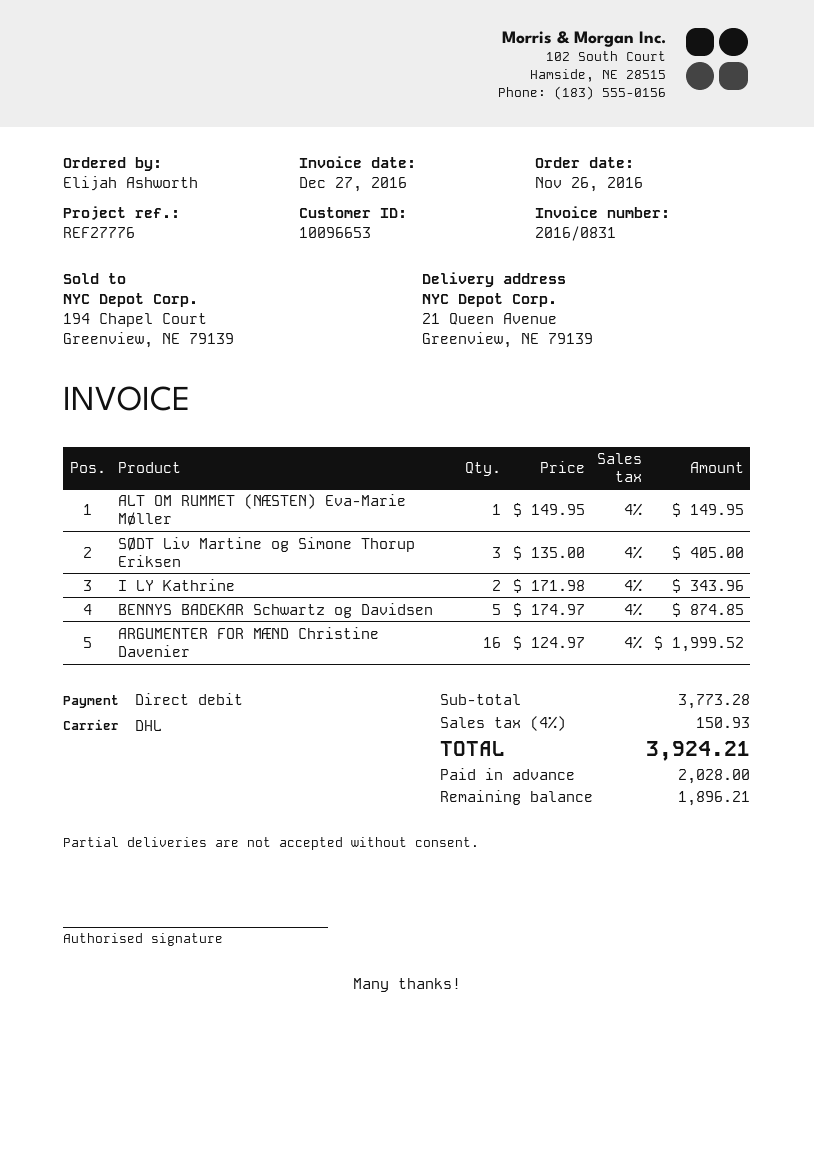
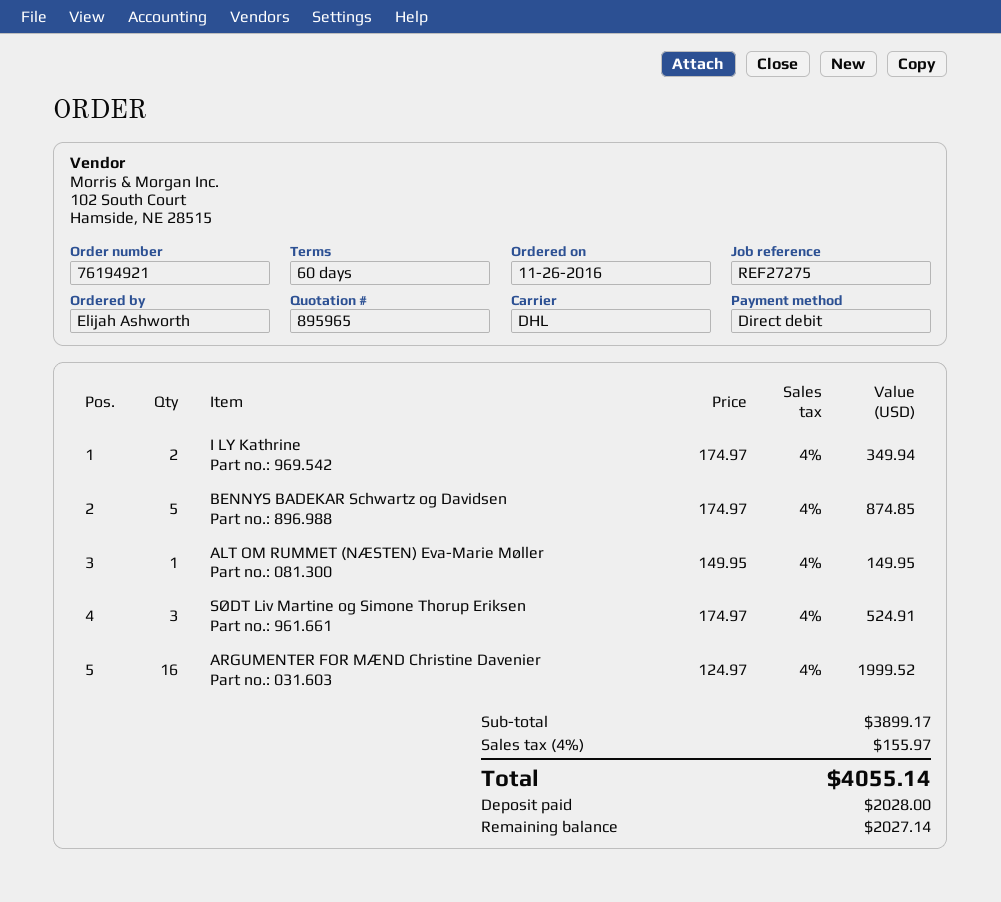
reference: REF27776 -> REF27275
SØDT Liv Martine og Simone Thorup Eriksen: 3 x 135.00 = 405.00 -> 3 x 174.97 = 524.91
I LY Kathrine: 2 x 171.98 = 343.96 -> 2 x 174.97 = 349.94
subtotal: 3773.28 -> 3899.17
tax: 4% = 150.93 -> 4% = 155.97
total: 3924.21 -> 4055.14
balance: 1896.21 -> 2027.14

